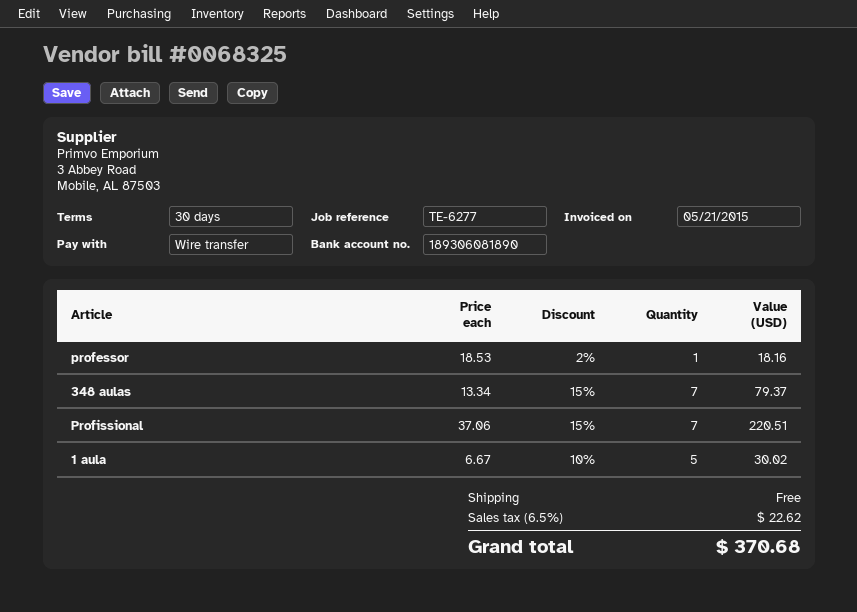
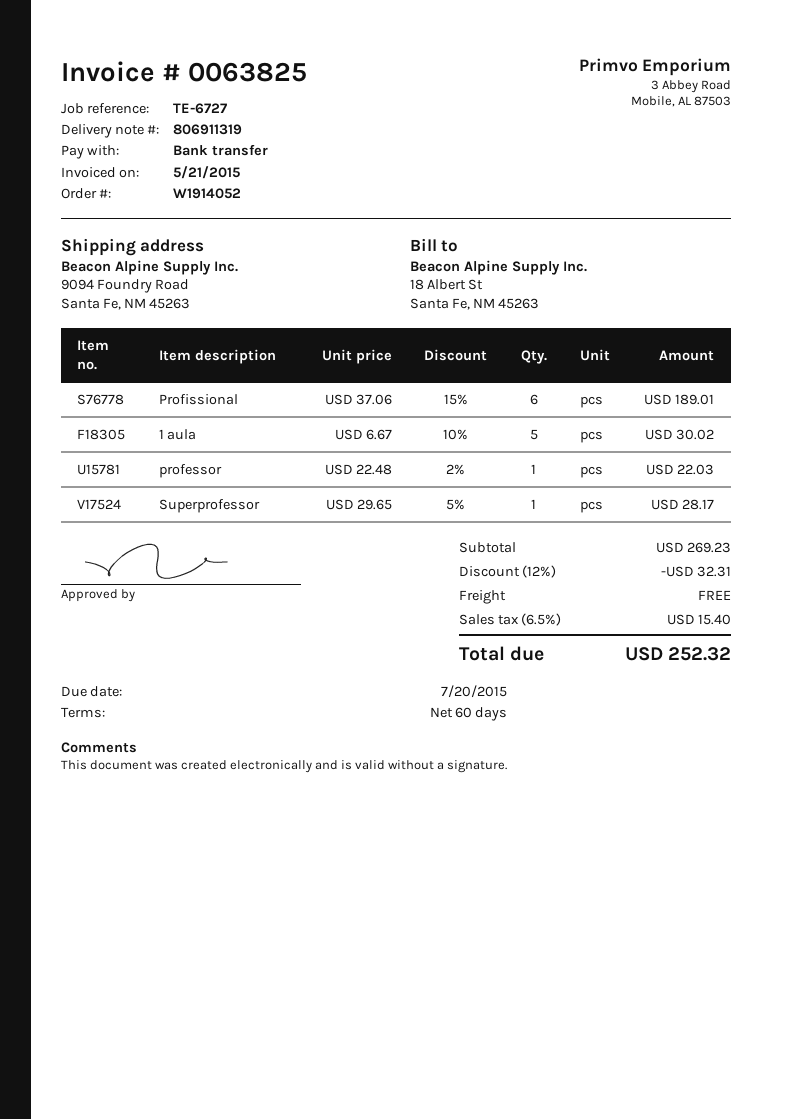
invoice number: 0068325 -> 0063825
payment terms: 30 days -> 60 days
reference: TE-6277 -> TE-6727
professor: 1 x 18.53 - 2% = 18.16 -> 1 x 22.48 - 2% = 22.03
348 aulas: 7 x 13.34 - 15% = 79.37 -> none
Profissional: 7 x 37.06 - 15% = 220.51 -> 6 x 37.06 - 15% = 189.01
Superprofessor: none -> 1 x 29.65 - 5% = 28.17
discount: none -> 12% = 32.31
tax: 6.5% = 22.62 -> 6.5% = 15.40
total: 370.68 -> 252.32

